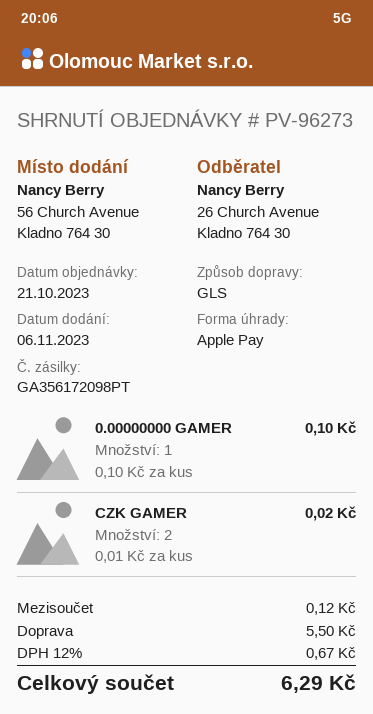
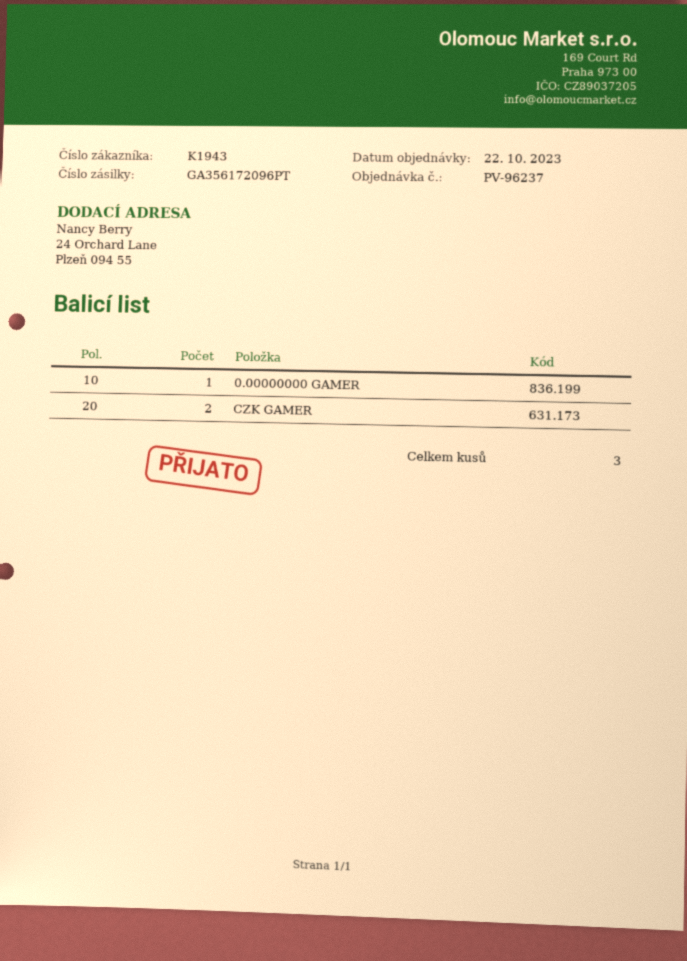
order number: PV-96273 -> PV-96237
order date: 2023-10-21 -> 2023-10-22
tracking number: GA356172098PT -> GA356172096PT
ship to: 56 Church Avenue, Kladno 764 30 -> 24 Orchard Lane, Plzeň 094 55

